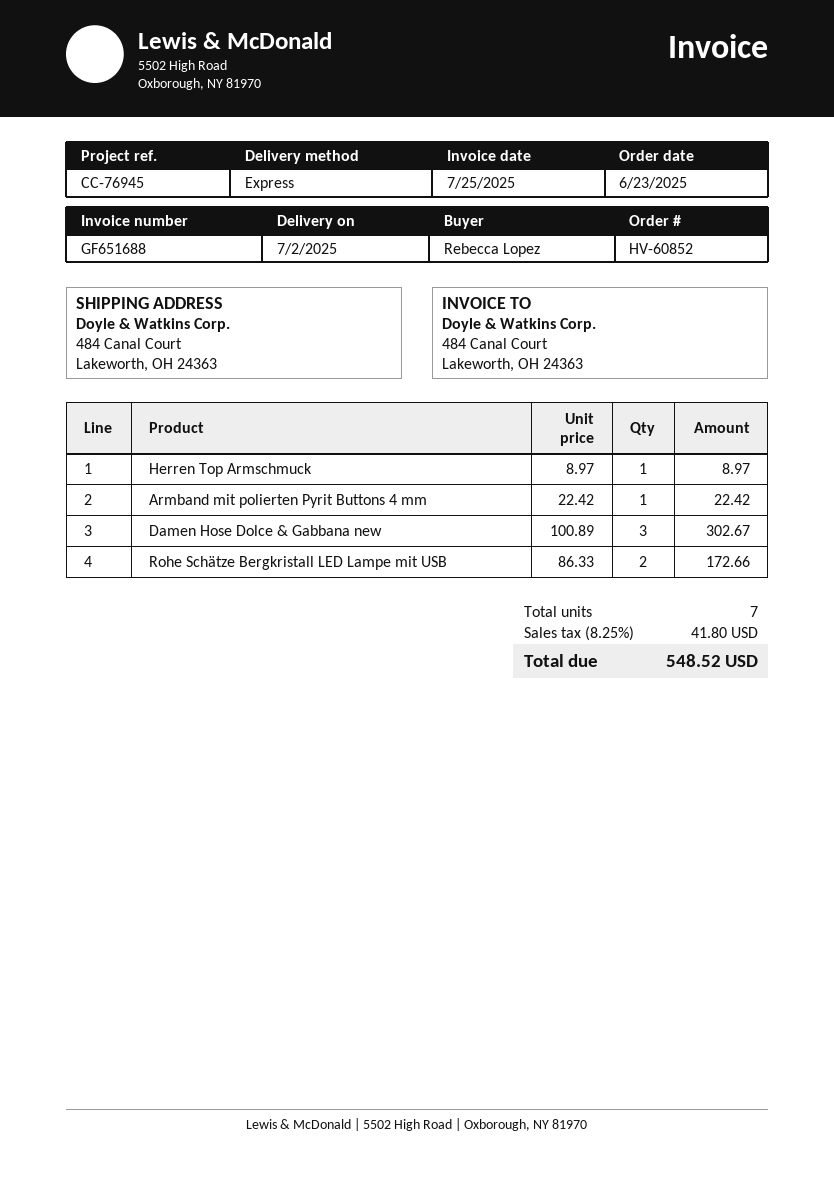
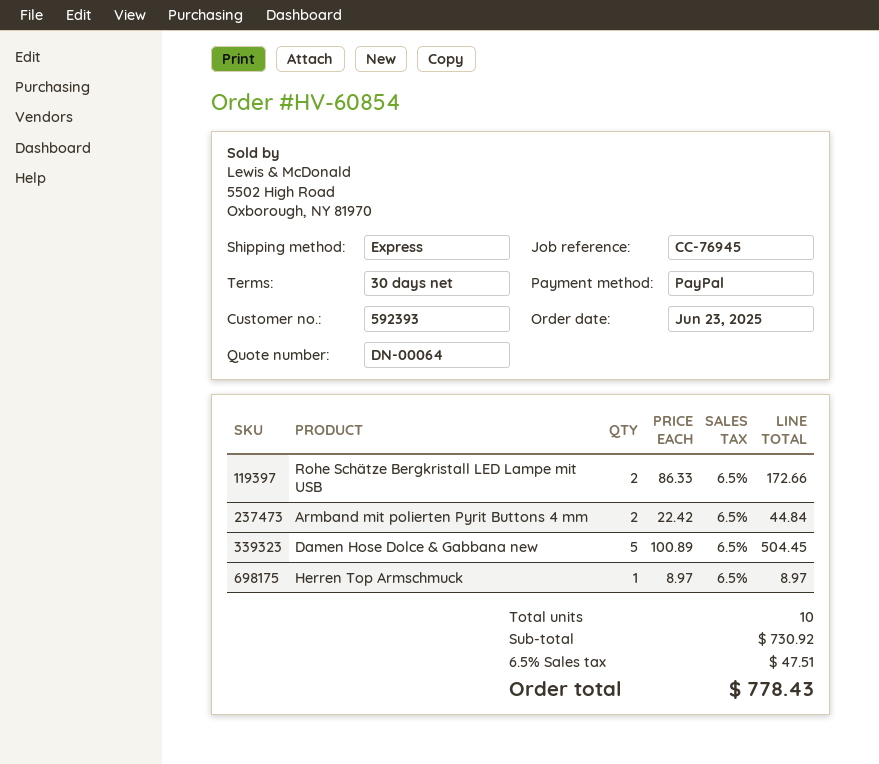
order number: HV-60852 -> HV-60854
Armband mit polierten Pyrit Buttons 4 mm: 1 x 22.42 = 22.42 -> 2 x 22.42 = 44.84
Damen Hose Dolce & Gabbana new: 3 x 100.89 = 302.67 -> 5 x 100.89 = 504.45
total quantity: 7 -> 10
tax: 8.25% = 41.80 -> 6.5% = 47.51
total: 548.52 -> 778.43

